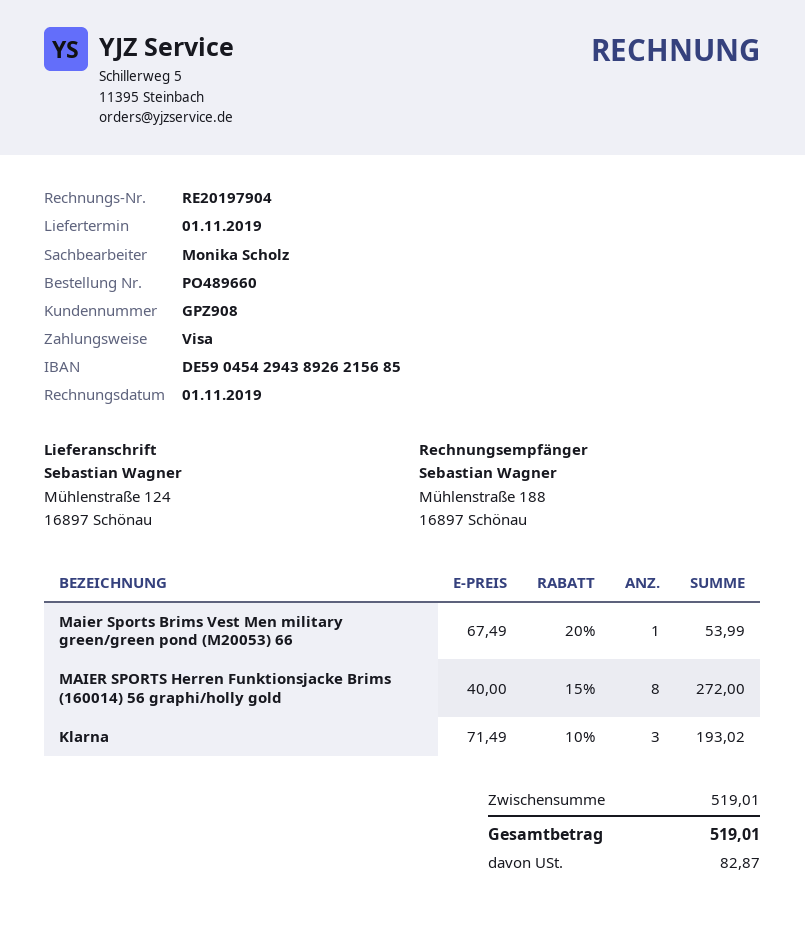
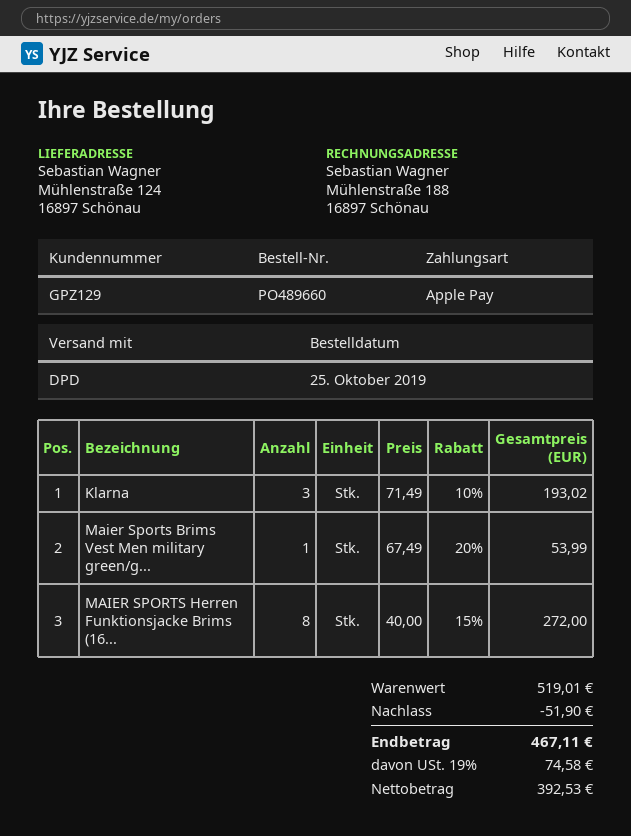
customer number: GPZ908 -> GPZ129
payment method: Visa -> Apple Pay
discount: none -> 51.90
tax: 82.87 -> 74.58
total: 519.01 -> 467.11

